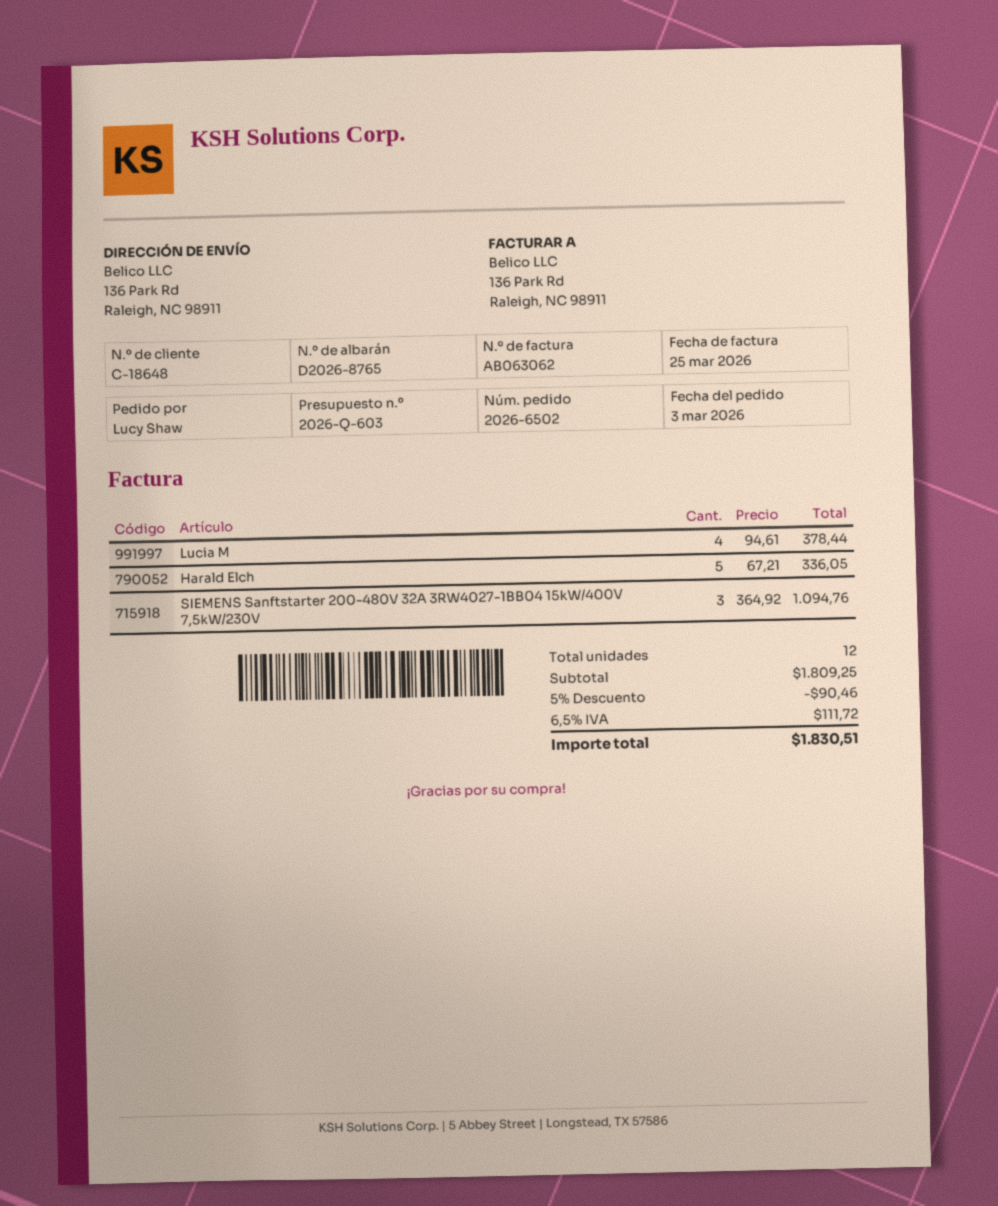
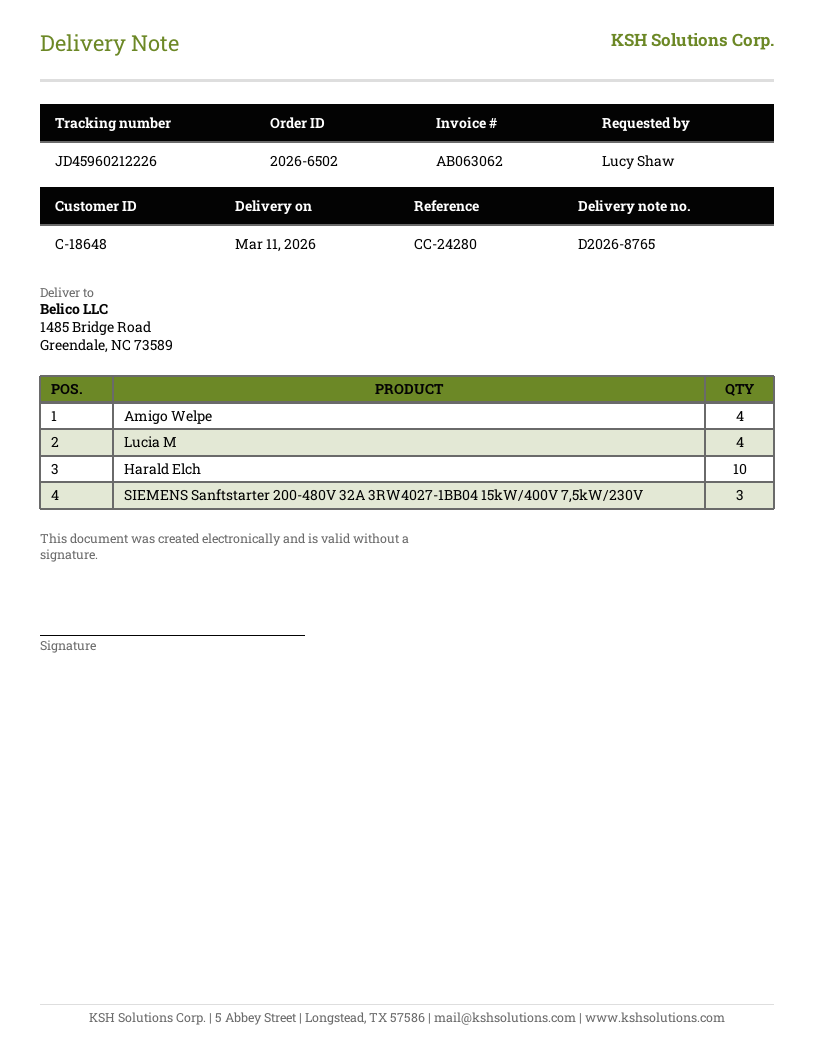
ship to: 136 Park Rd, Raleigh, NC 98911 -> 1485 Bridge Road, Greendale, NC 73589
Harald Elch: 5 -> 10
Amigo Welpe: none -> 4

